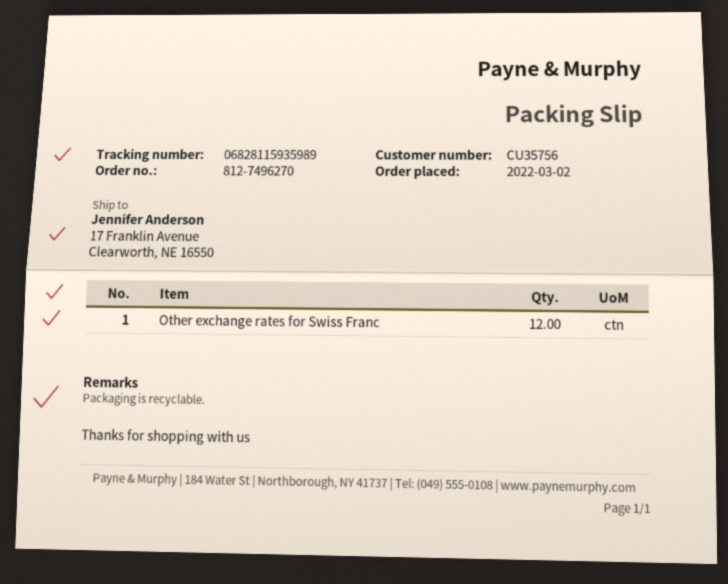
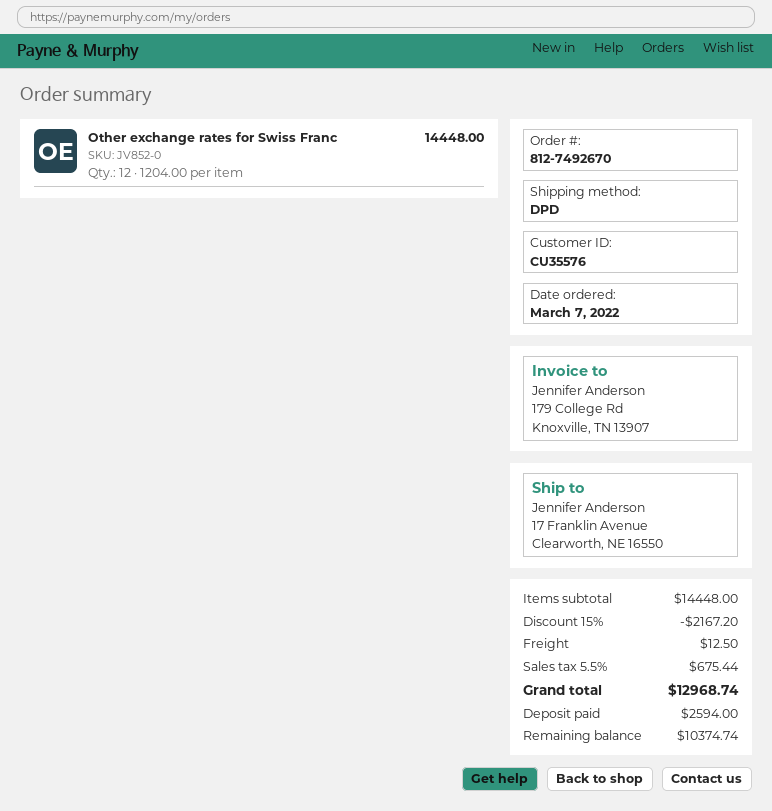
order number: 812-7496270 -> 812-7492670
order date: 2022-03-02 -> 2022-03-07
customer number: CU35756 -> CU35576

